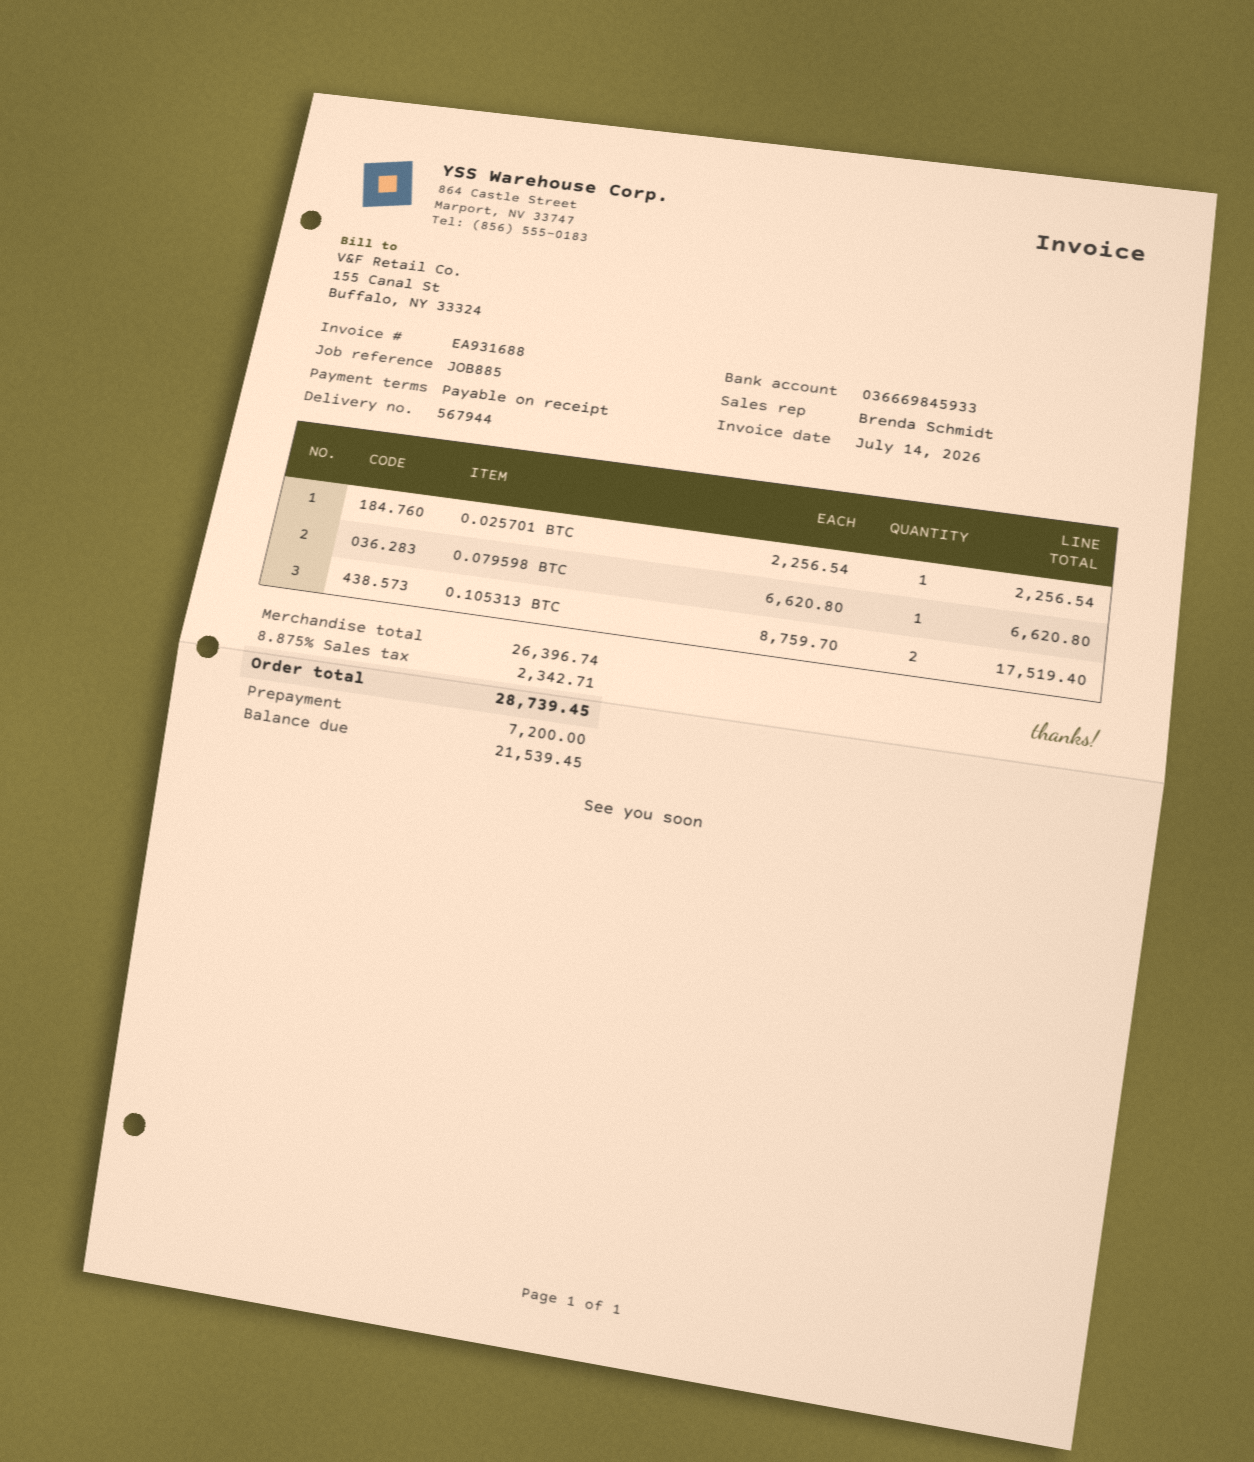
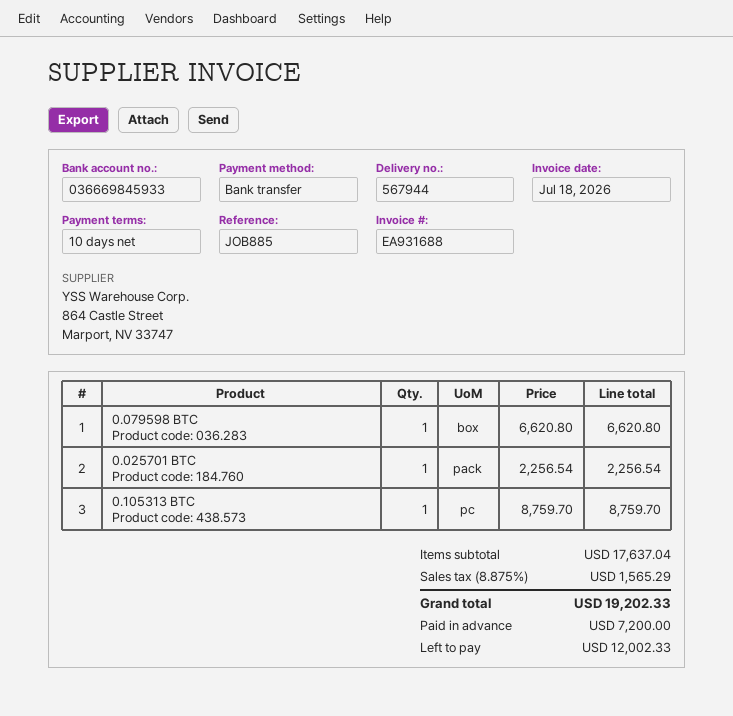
invoice date: 2026-07-14 -> 2026-07-18
payment terms: on receipt -> 10 days
0.105313 BTC: 2 x 8759.70 = 17519.40 -> 1 x 8759.70 = 8759.70
subtotal: 26396.74 -> 17637.04
tax: 8.875% = 2342.71 -> 8.875% = 1565.29
total: 28739.45 -> 19202.33
balance: 21539.45 -> 12002.33

